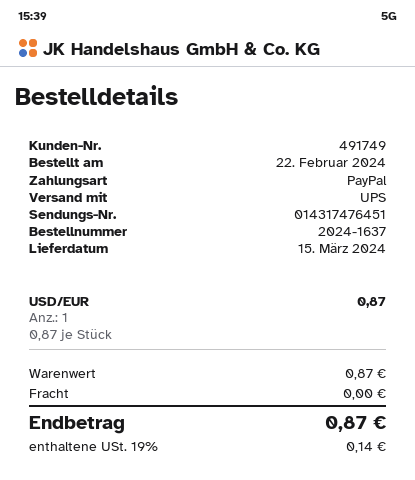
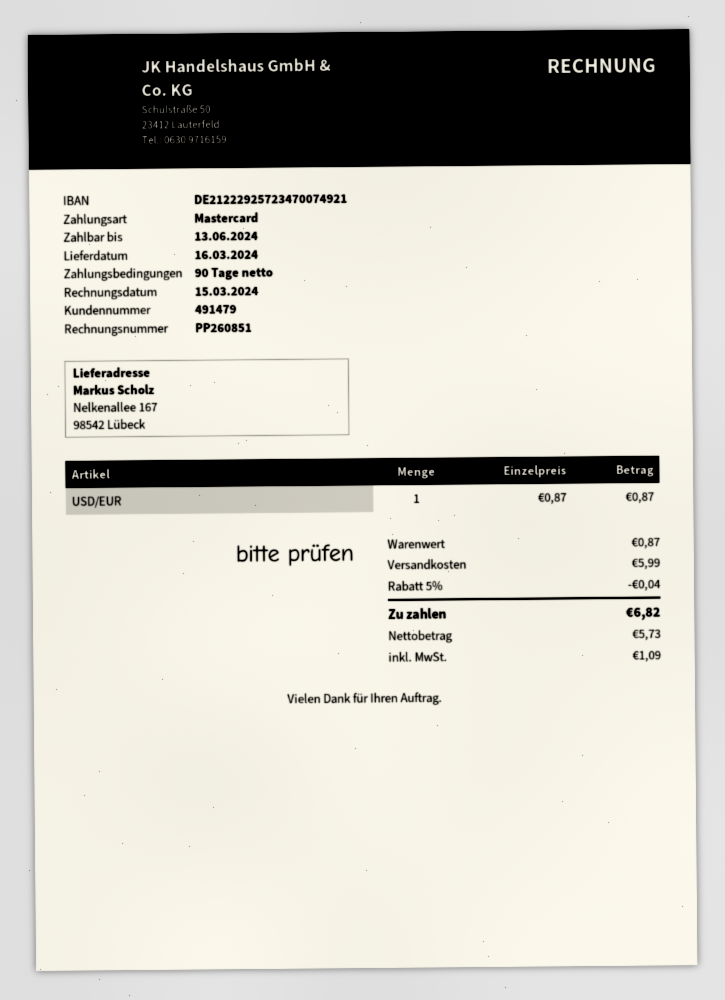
delivery date: 2024-03-15 -> 2024-03-16
customer number: 491749 -> 491479
payment method: PayPal -> Mastercard
discount: none -> 5% = 0.04
shipping: 0.00 -> 5.99
tax: 0.14 -> 1.09
total: 0.87 -> 6.82

